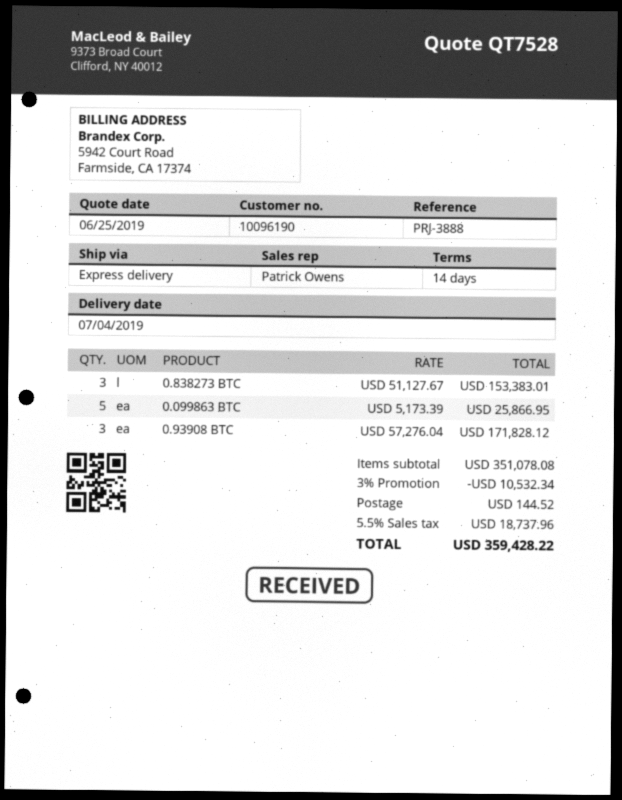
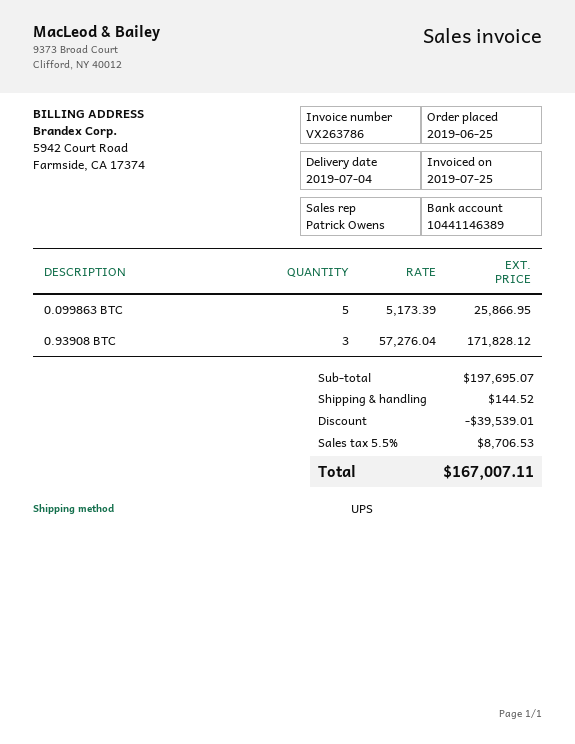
shipping method: express -> UPS
0.838273 BTC: 3 x 51127.67 = 153383.01 -> none
subtotal: 351078.08 -> 197695.07
discount: 10532.34 -> 39539.01
tax: 5.5% = 18737.96 -> 5.5% = 8706.53
total: 359428.22 -> 167007.11

